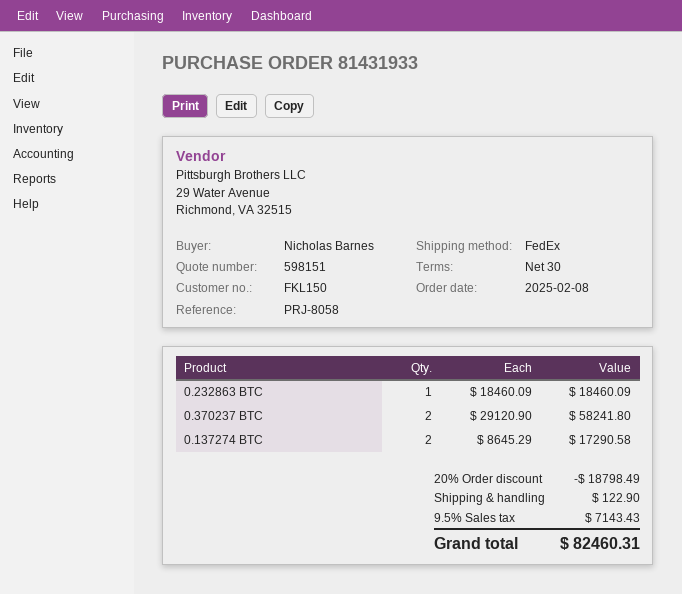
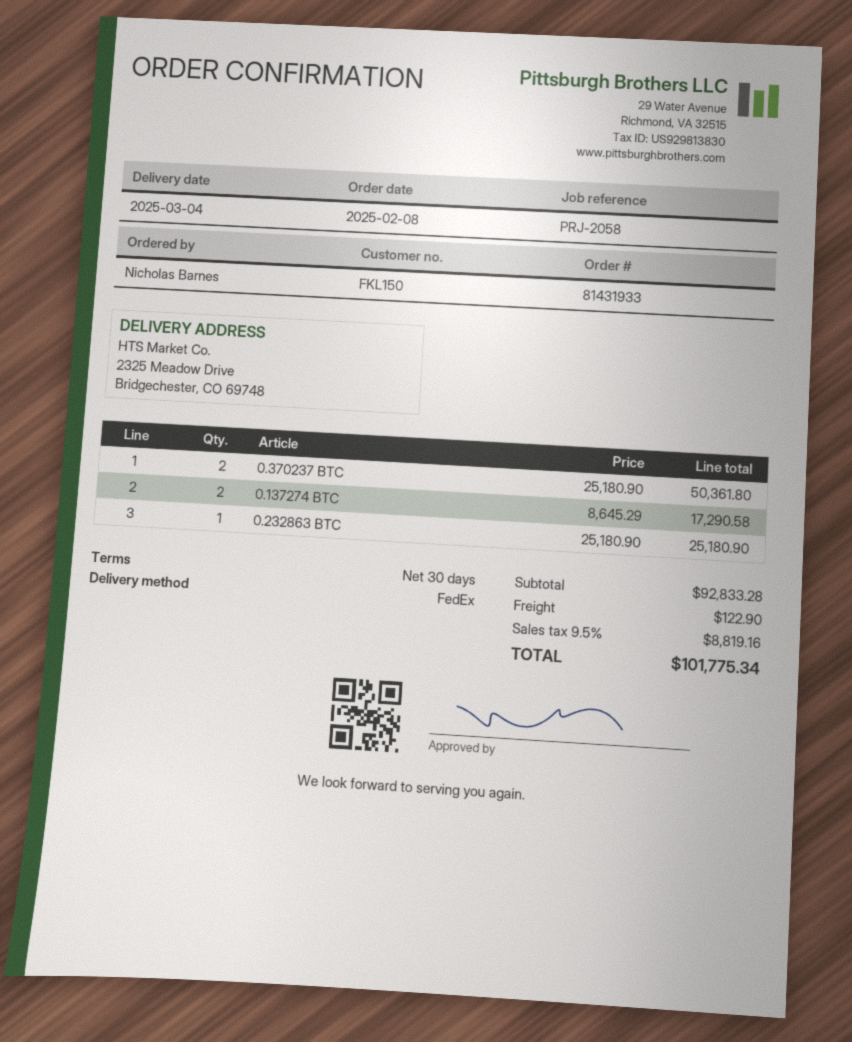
reference: PRJ-8058 -> PRJ-2058
0.232863 BTC: 1 x 18460.09 = 18460.09 -> 1 x 25180.90 = 25180.90
0.370237 BTC: 2 x 29120.90 = 58241.80 -> 2 x 25180.90 = 50361.80
discount: 20% = 18798.49 -> none
tax: 9.5% = 7143.43 -> 9.5% = 8819.16
total: 82460.31 -> 101775.34

